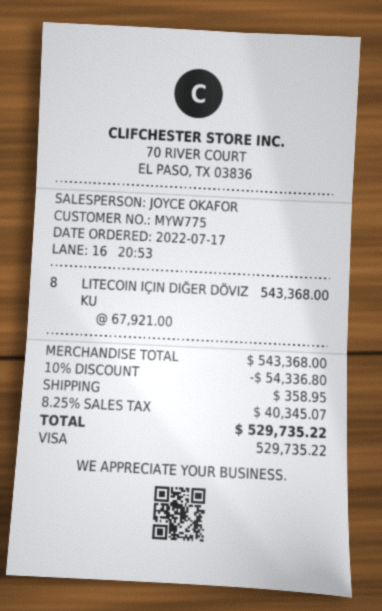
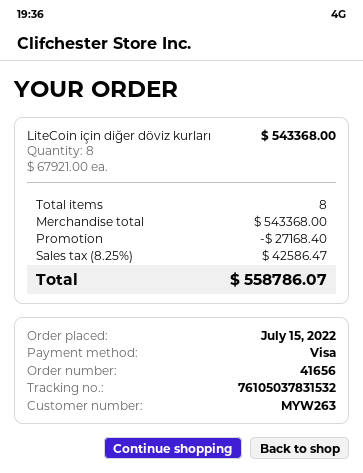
order date: 2022-07-17 -> 2022-07-15
customer number: MYW775 -> MYW263
discount: 54336.80 -> 27168.40
shipping: 358.95 -> none
tax: 8.25% = 40345.07 -> 8.25% = 42586.47
total: 529735.22 -> 558786.07

